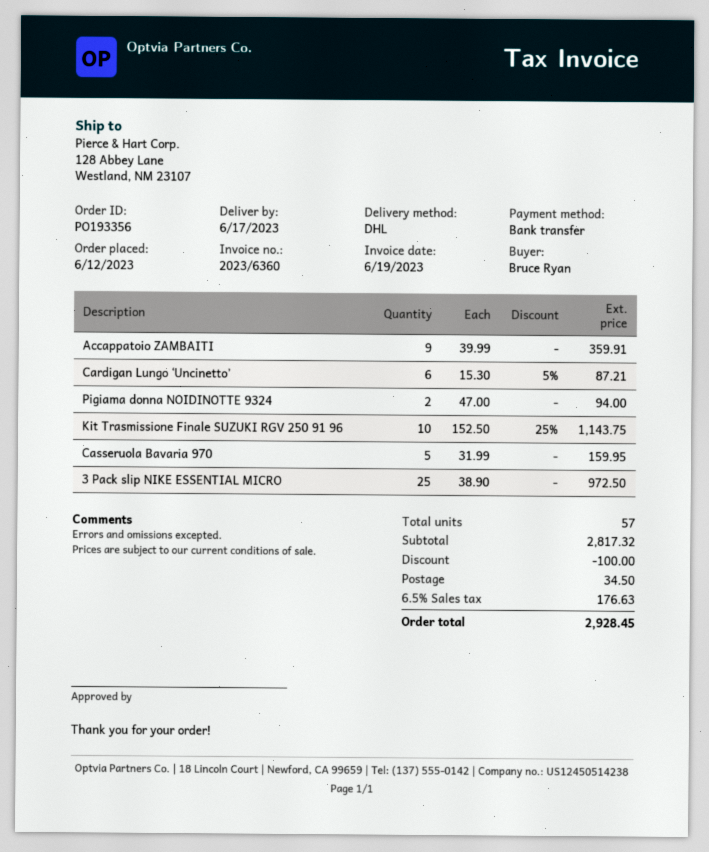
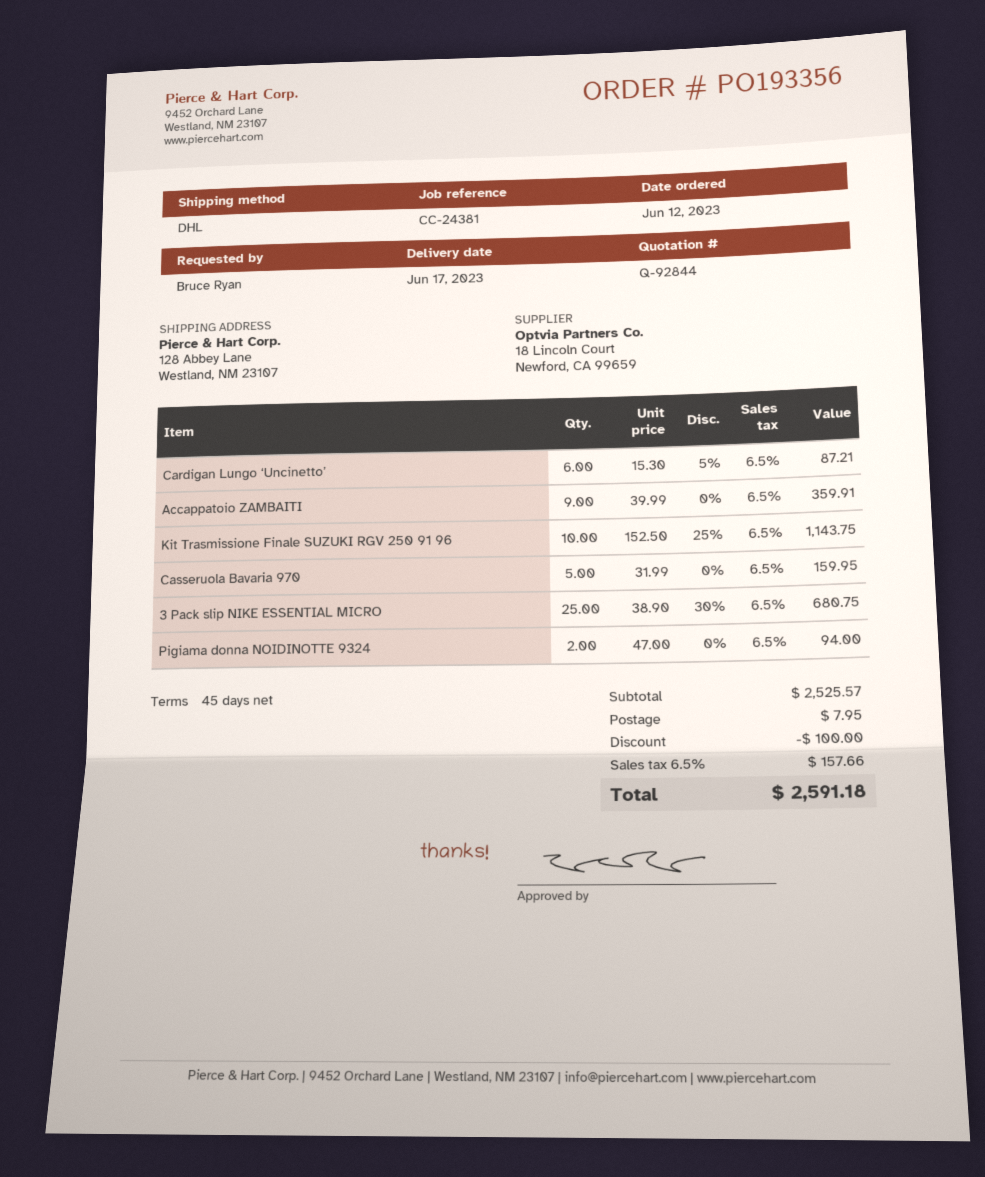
3 Pack slip NIKE ESSENTIAL MICRO: 25 x 38.90 = 972.50 -> 25 x 38.90 - 30% = 680.75
subtotal: 2817.32 -> 2525.57
shipping: 34.50 -> 7.95
tax: 6.5% = 176.63 -> 6.5% = 157.66
total: 2928.45 -> 2591.18

